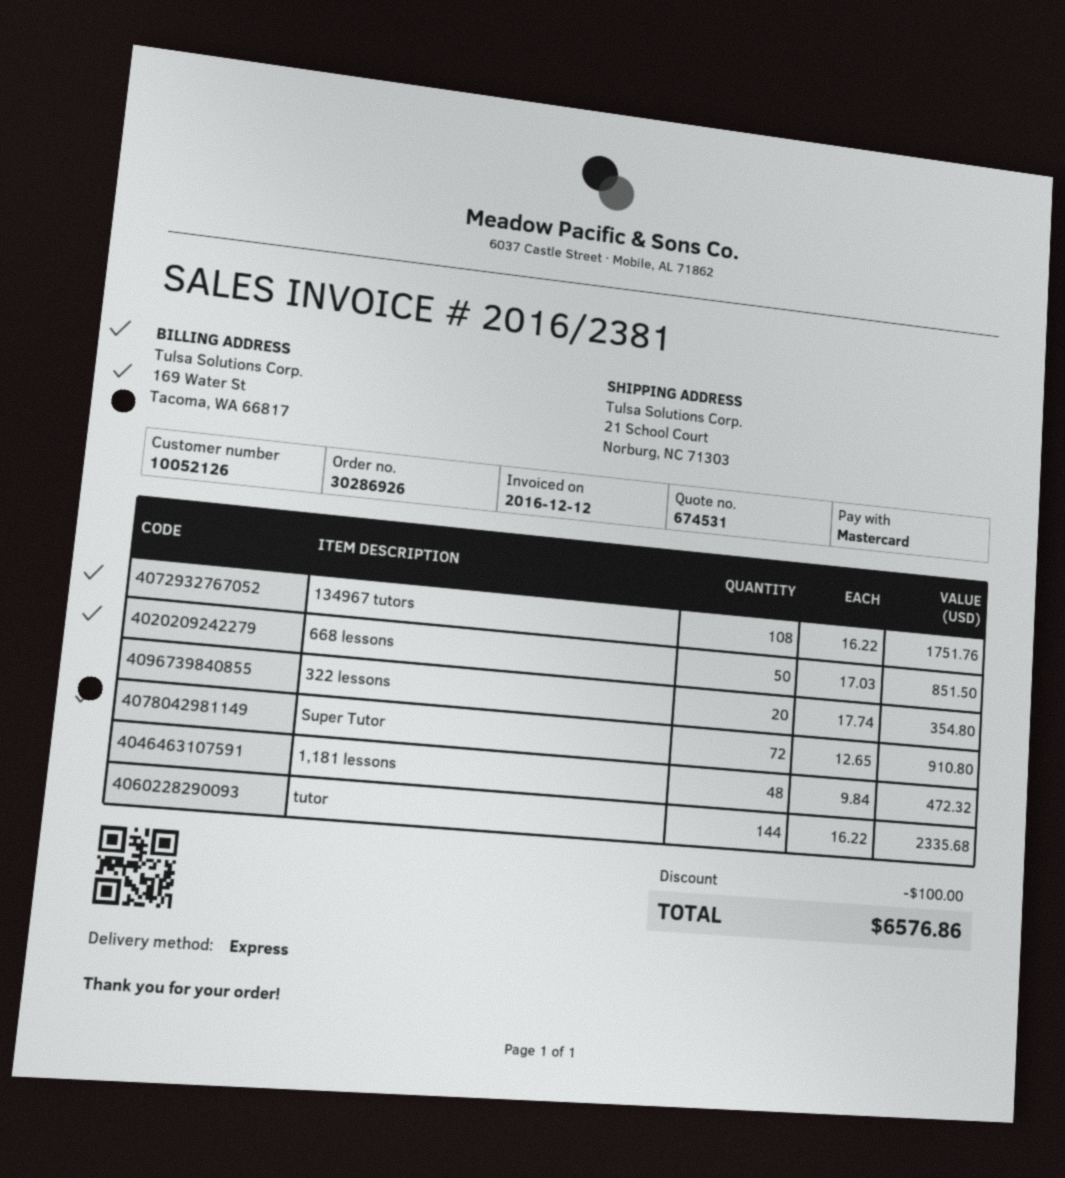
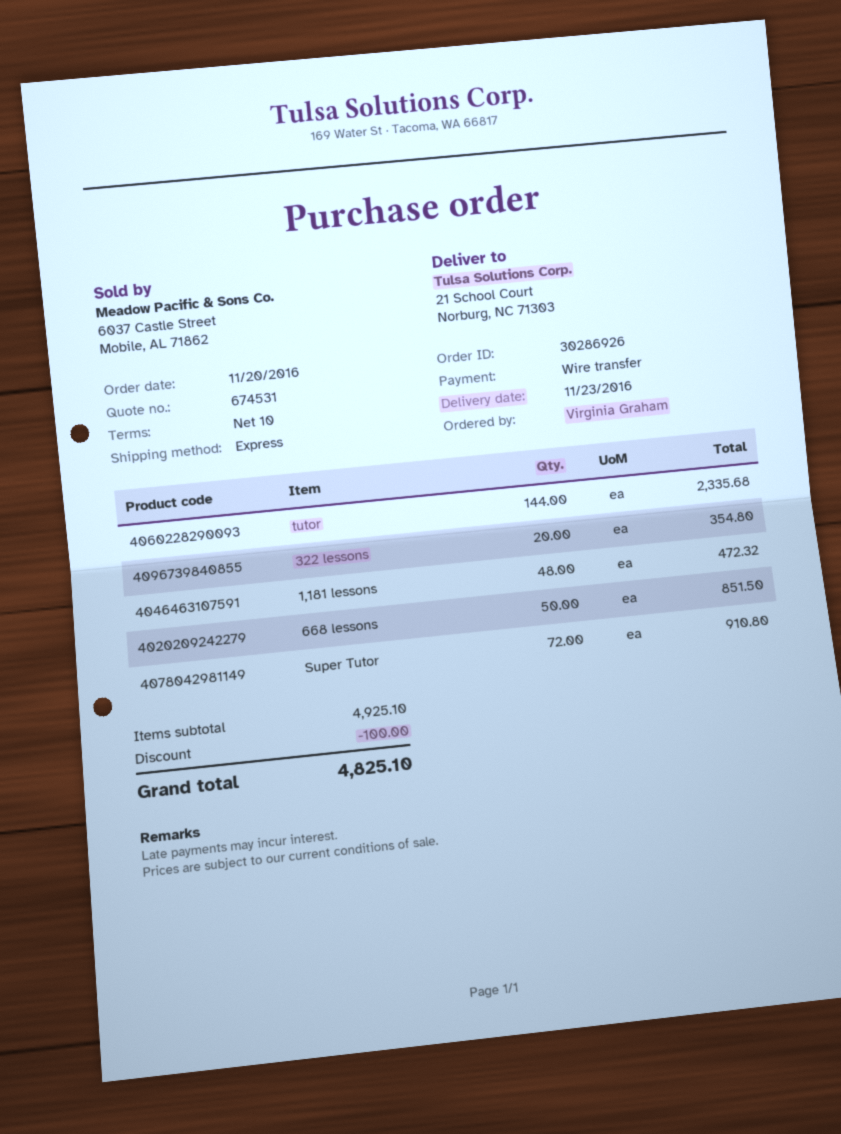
payment method: Mastercard -> bank transfer
134967 tutors: 108 for 1751.76 -> none
total: 6576.86 -> 4825.10

